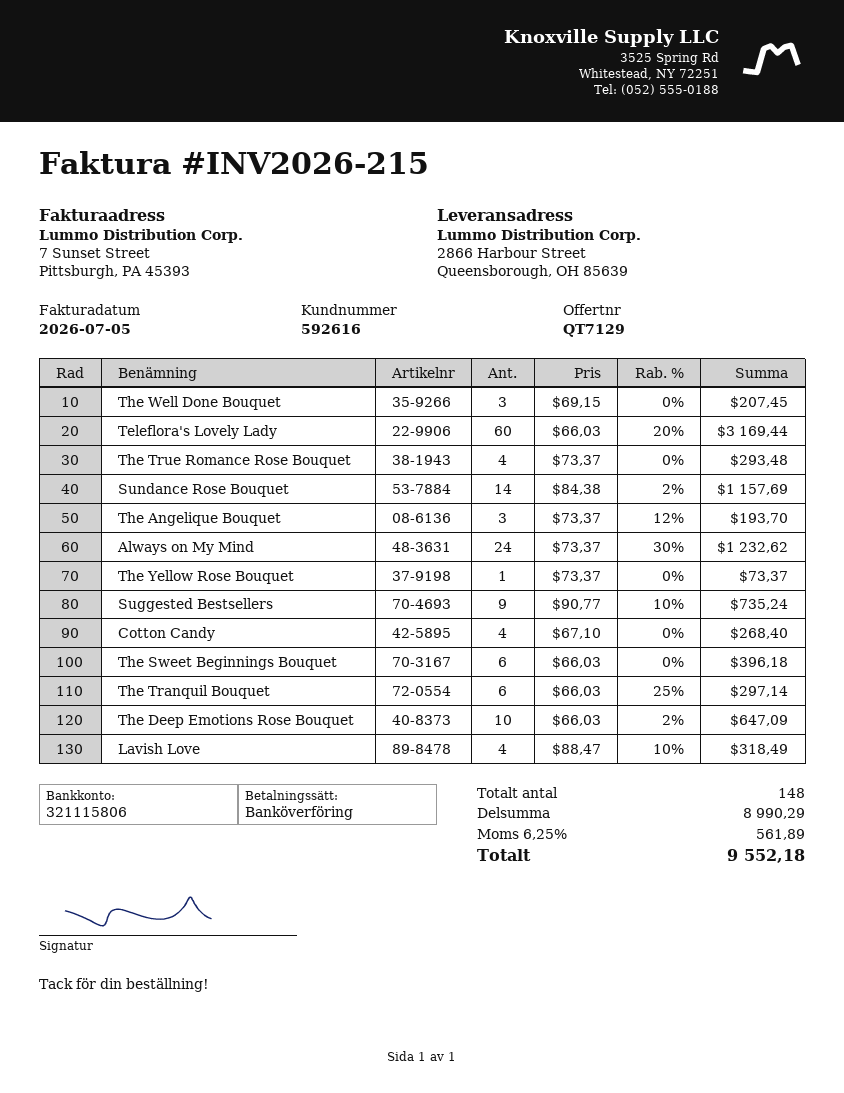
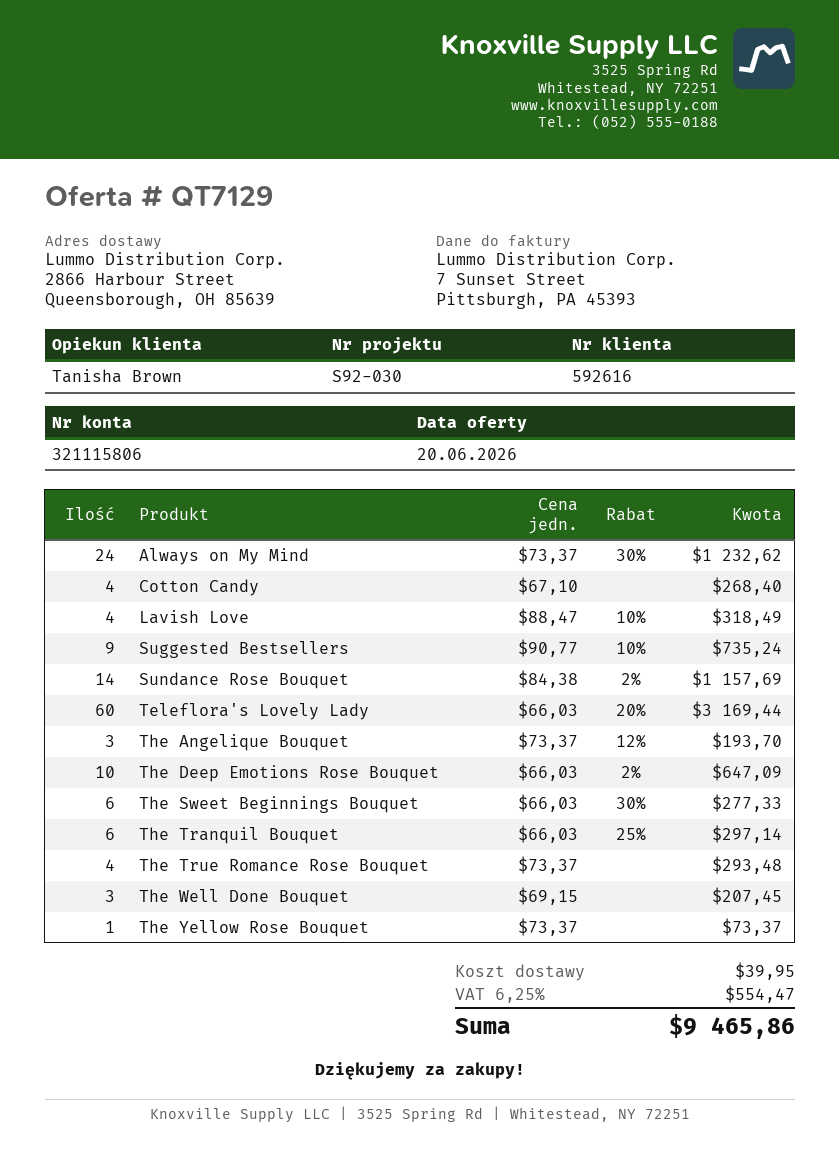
The Sweet Beginnings Bouquet: 6 x 66.03 = 396.18 -> 6 x 66.03 - 30% = 277.33
shipping: none -> 39.95
tax: 6.25% = 561.89 -> 6.25% = 554.47
total: 9552.18 -> 9465.86

